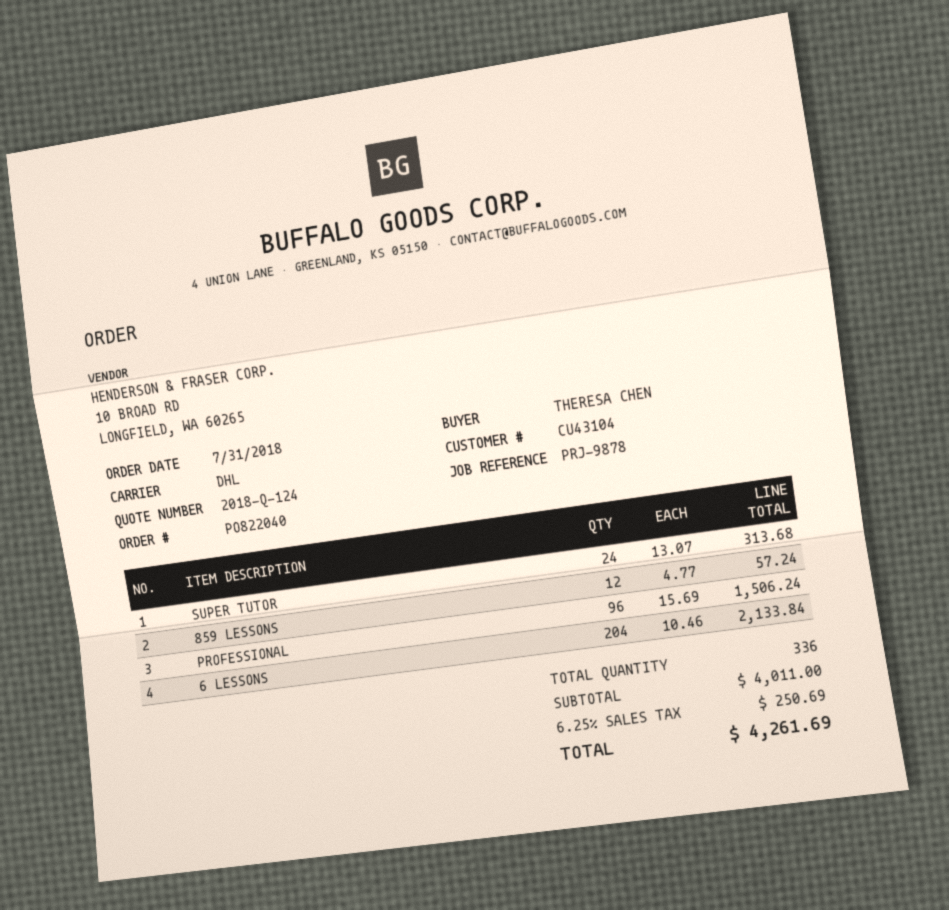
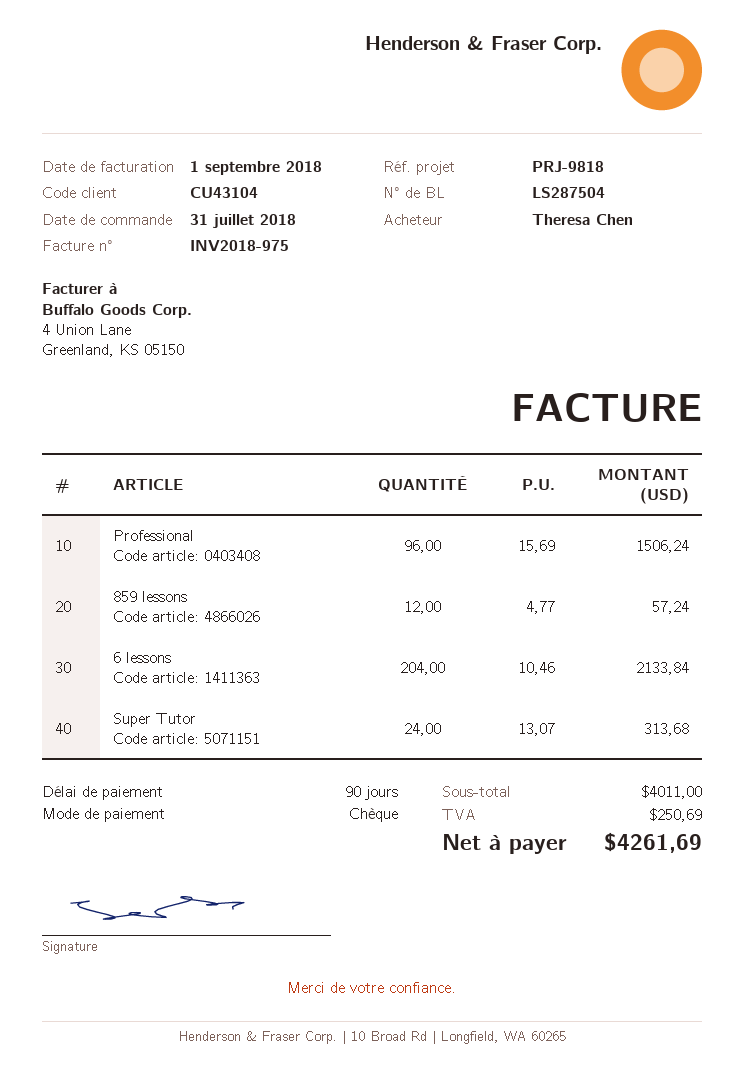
reference: PRJ-9878 -> PRJ-9818

